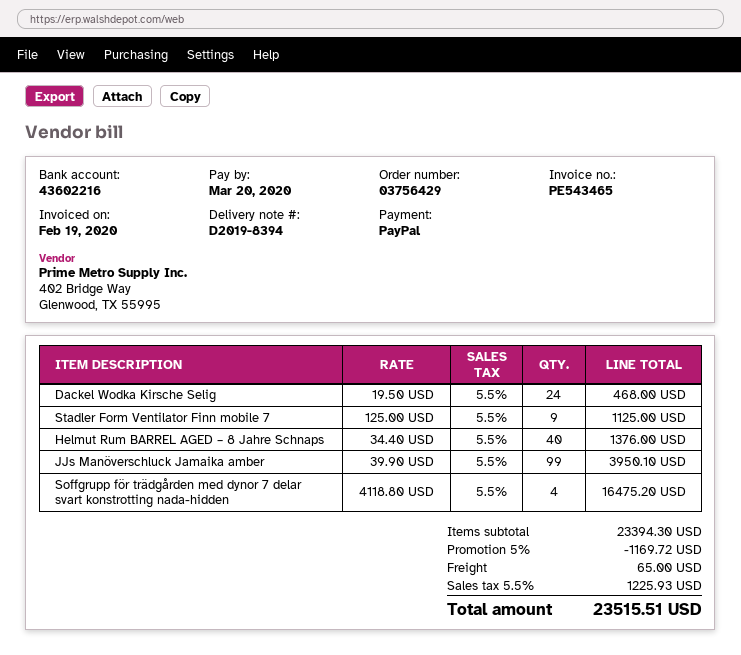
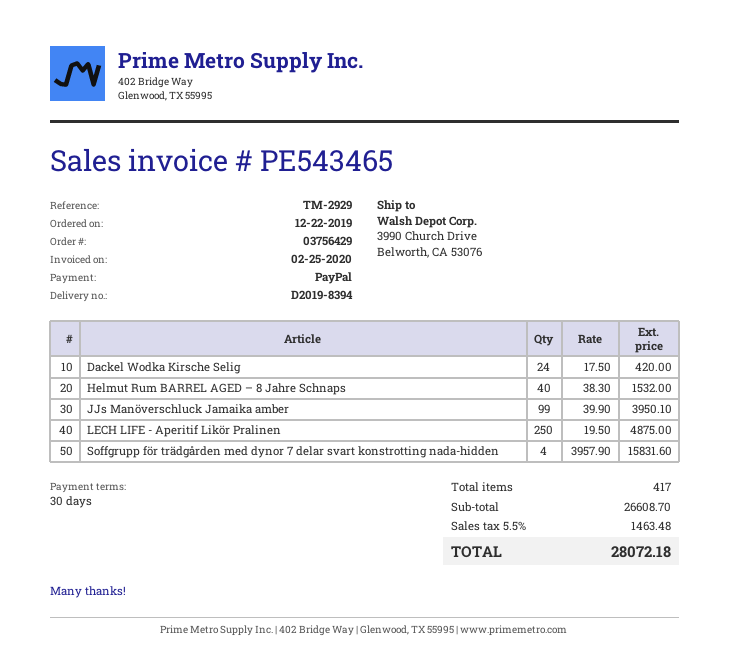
invoice date: 2020-02-19 -> 2020-02-25
Dackel Wodka Kirsche Selig: 24 x 19.50 = 468.00 -> 24 x 17.50 = 420.00
Stadler Form Ventilator Finn mobile 7: 9 x 125.00 = 1125.00 -> none
Helmut Rum BARREL AGED – 8 Jahre Schnaps: 40 x 34.40 = 1376.00 -> 40 x 38.30 = 1532.00
Soffgrupp för trädgården med dynor 7 delar svart konstrotting nada-hidden: 4 x 4118.80 = 16475.20 -> 4 x 3957.90 = 15831.60
LECH LIFE - Aperitif Likör Pralinen: none -> 250 x 19.50 = 4875.00
subtotal: 23394.30 -> 26608.70
discount: 5% = 1169.72 -> none
shipping: 65.00 -> none
tax: 5.5% = 1225.93 -> 5.5% = 1463.48
total: 23515.51 -> 28072.18

